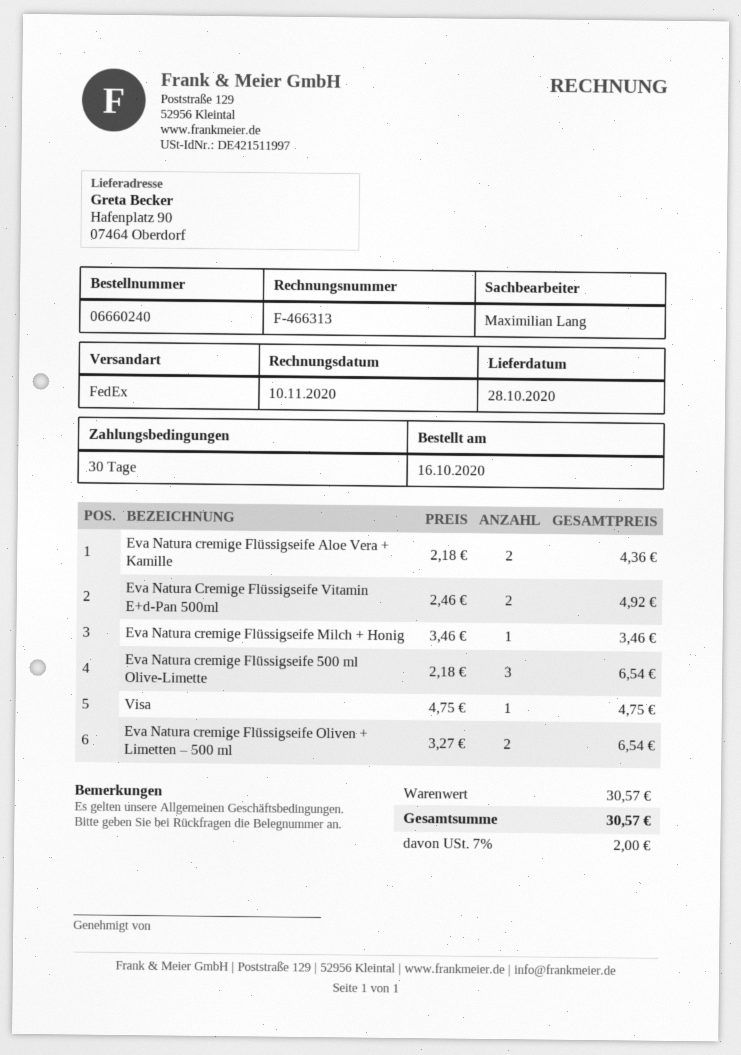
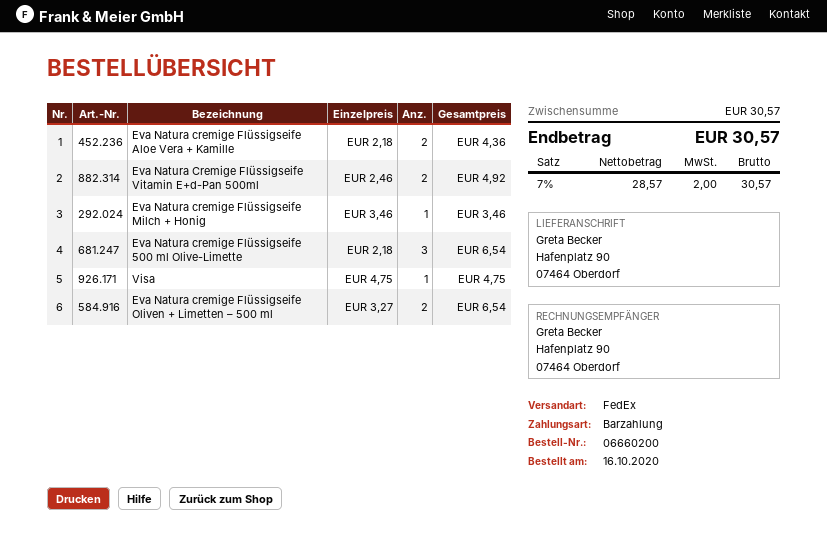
order number: 06660240 -> 06660200

